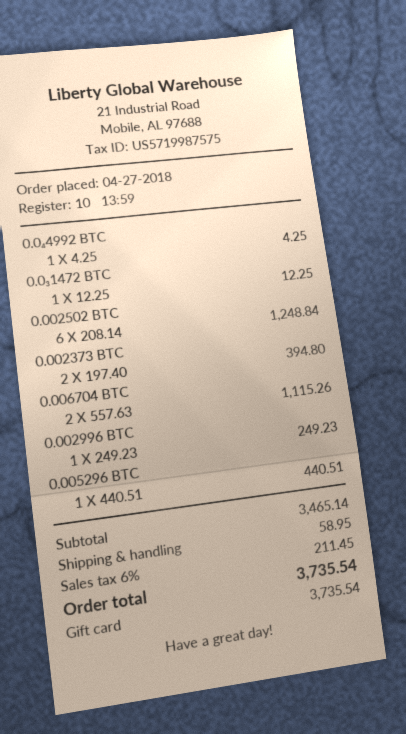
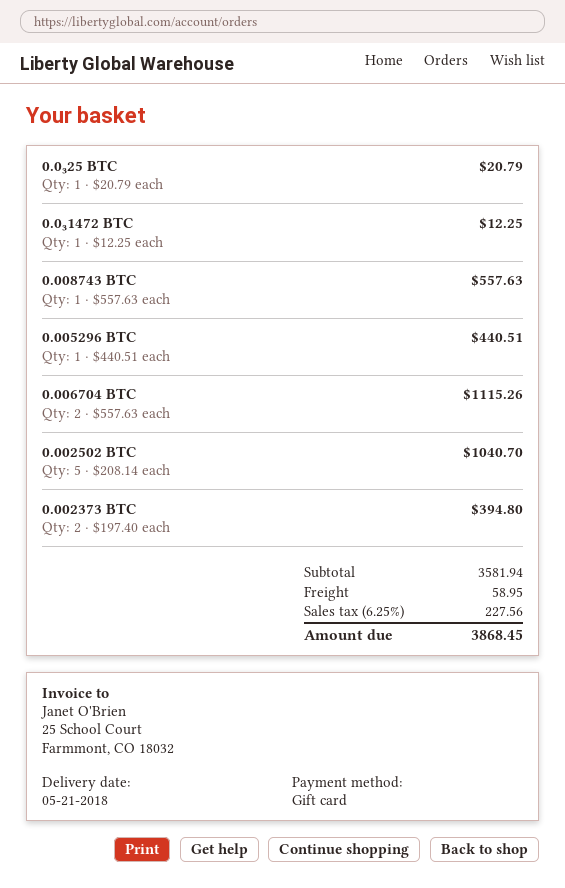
0.0₄4992 BTC: 1 x 4.25 = 4.25 -> none
0.002502 BTC: 6 x 208.14 = 1248.84 -> 5 x 208.14 = 1040.70
0.002996 BTC: 1 x 249.23 = 249.23 -> none
0.0₃25 BTC: none -> 1 x 20.79 = 20.79
0.008743 BTC: none -> 1 x 557.63 = 557.63
subtotal: 3465.14 -> 3581.94
tax: 6% = 211.45 -> 6.25% = 227.56
total: 3735.54 -> 3868.45

